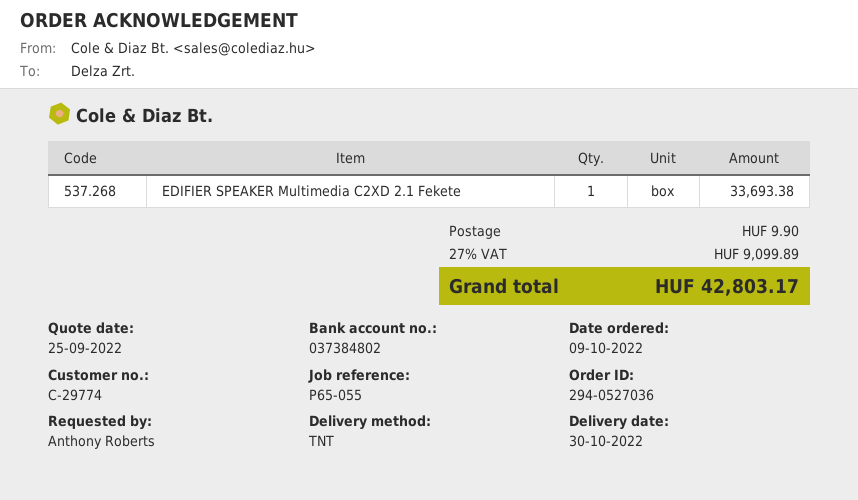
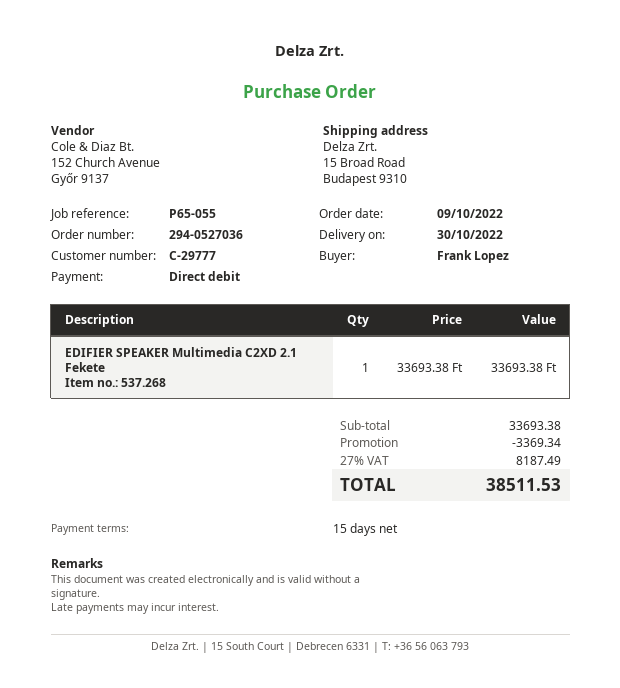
customer number: C-29774 -> C-29777
ordered by: Anthony Roberts -> Frank Lopez
discount: none -> 3369.34
shipping: 9.90 -> none
tax: 27% = 9099.89 -> 27% = 8187.49
total: 42803.17 -> 38511.53

